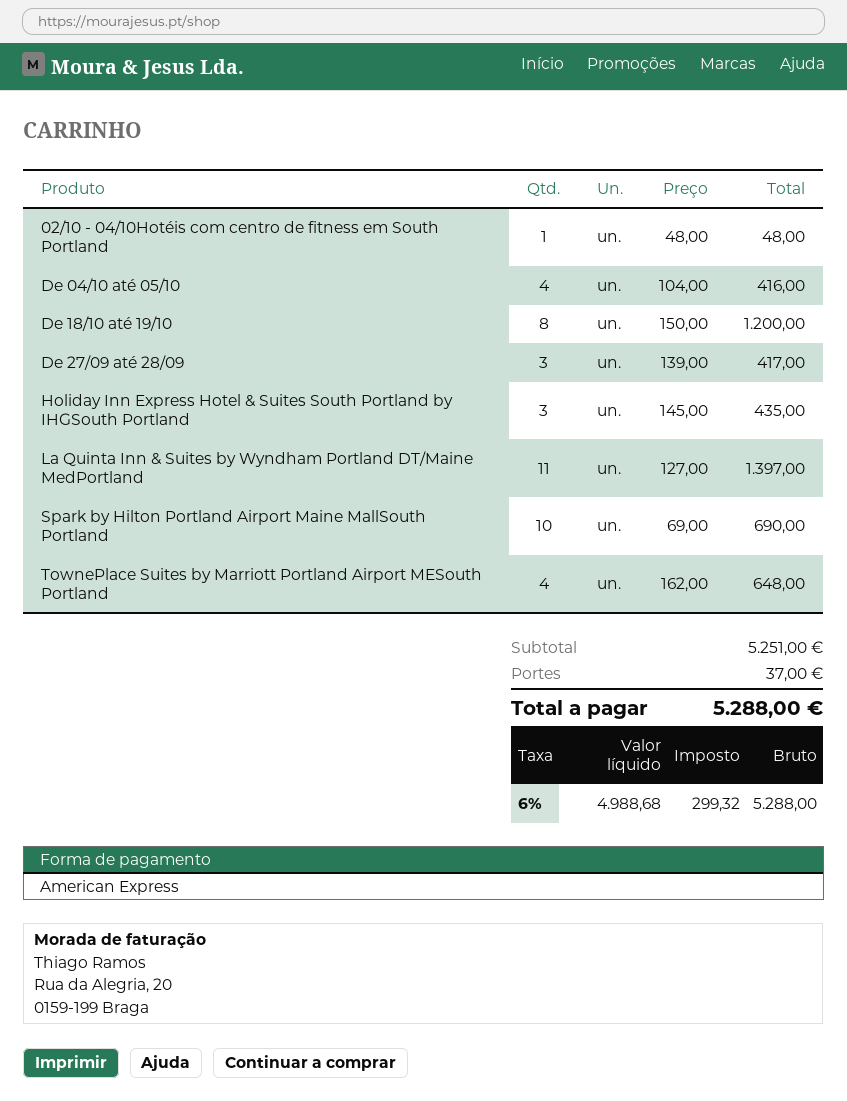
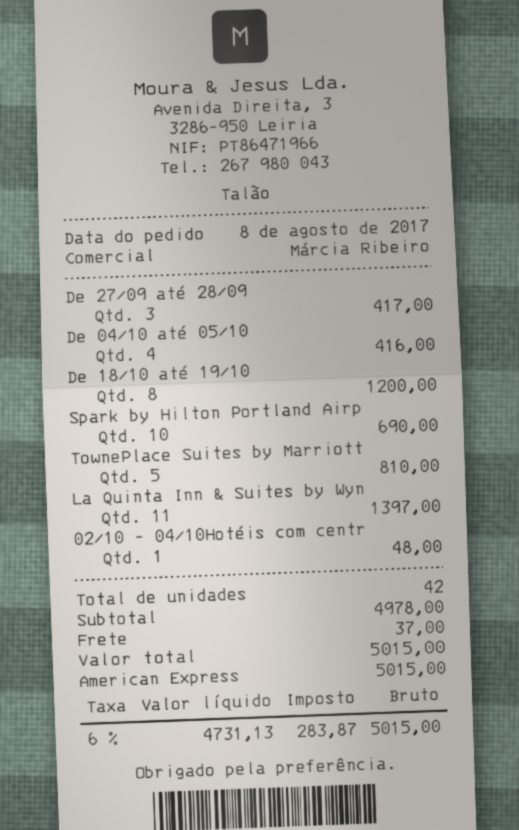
Holiday Inn Express Hotel & Suites South Portland by IHGSouth Portland: 3 for 435.00 -> none
TownePlace Suites by Marriott Portland Airport MESouth Portland: 4 for 648.00 -> 5 for 810.00
subtotal: 5251.00 -> 4978.00
net: 4988.68 -> 4731.13
tax: 6% = 299.32 -> 6% = 283.87
total: 5288.00 -> 5015.00

